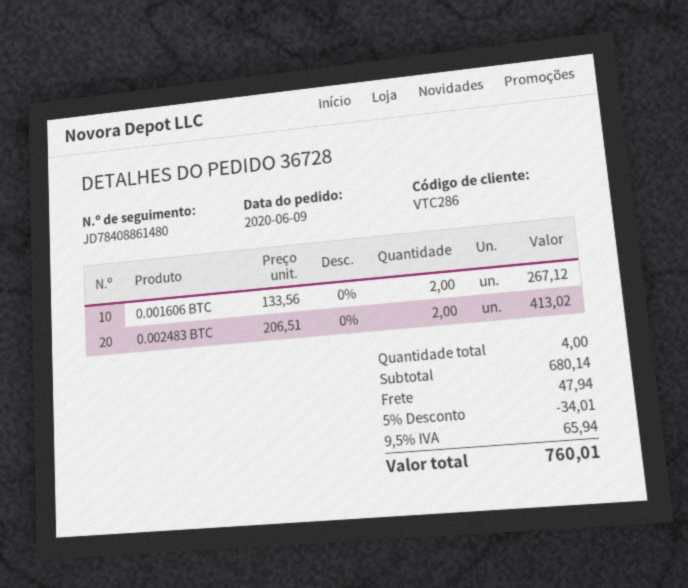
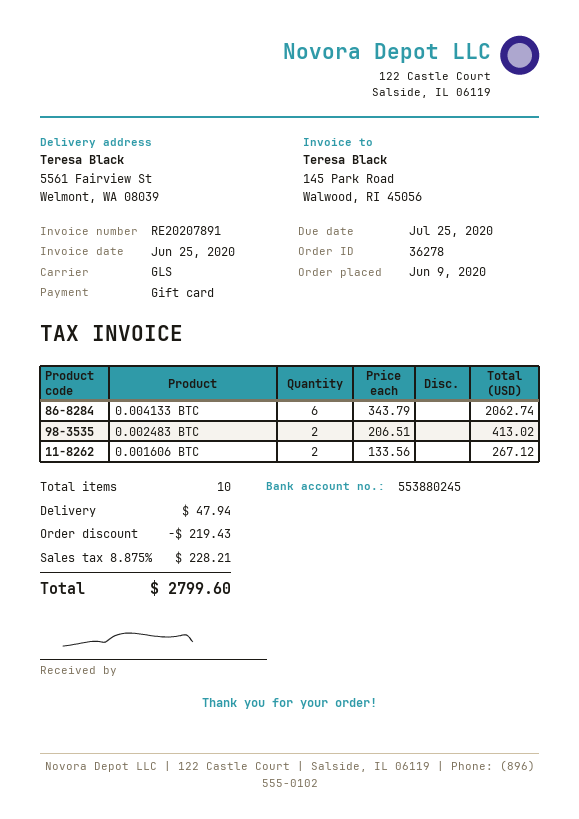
order number: 36728 -> 36278
0.004133 BTC: none -> 6 x 343.79 = 2062.74
total quantity: 4 -> 10
discount: 34.01 -> 219.43
tax: 9.5% = 65.94 -> 8.875% = 228.21
total: 760.01 -> 2799.60

